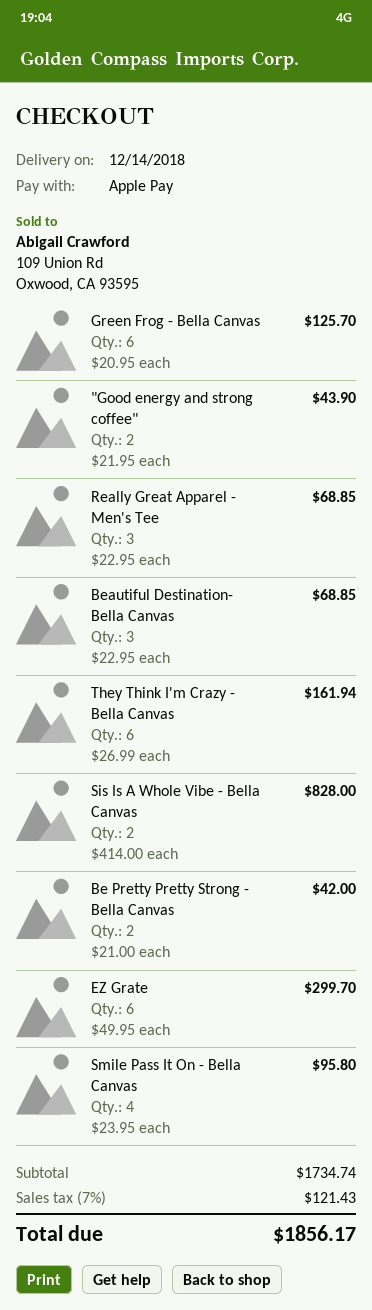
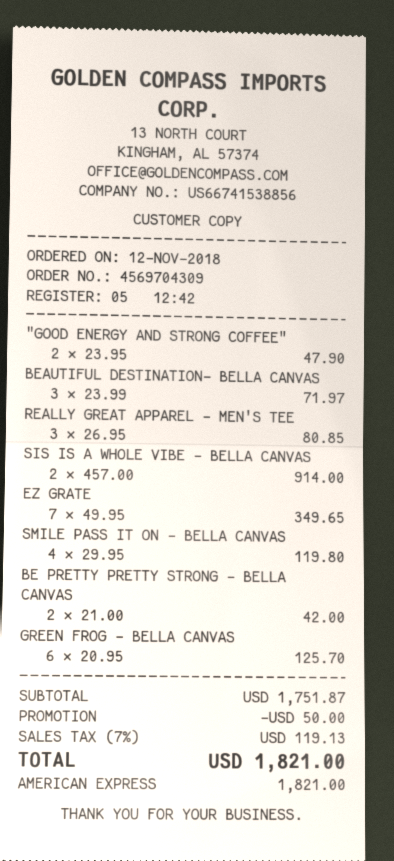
payment method: Apple Pay -> American Express
"Good energy and strong coffee": 2 x 21.95 = 43.90 -> 2 x 23.95 = 47.90
Really Great Apparel - Men's Tee: 3 x 22.95 = 68.85 -> 3 x 26.95 = 80.85
Beautiful Destination- Bella Canvas: 3 x 22.95 = 68.85 -> 3 x 23.99 = 71.97
They Think I'm Crazy - Bella Canvas: 6 x 26.99 = 161.94 -> none
Sis Is A Whole Vibe - Bella Canvas: 2 x 414.00 = 828.00 -> 2 x 457.00 = 914.00
EZ Grate: 6 x 49.95 = 299.70 -> 7 x 49.95 = 349.65
Smile Pass It On - Bella Canvas: 4 x 23.95 = 95.80 -> 4 x 29.95 = 119.80
subtotal: 1734.74 -> 1751.87
discount: none -> 50.00
tax: 7% = 121.43 -> 7% = 119.13
total: 1856.17 -> 1821.00

